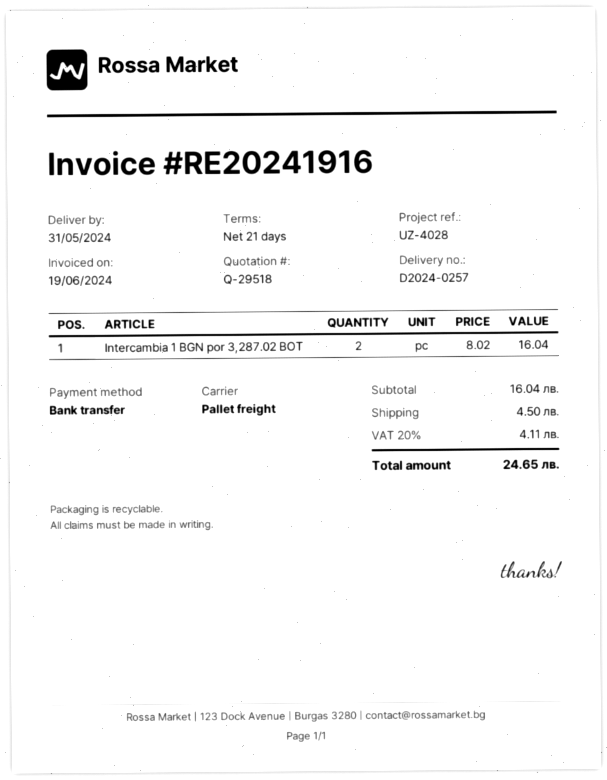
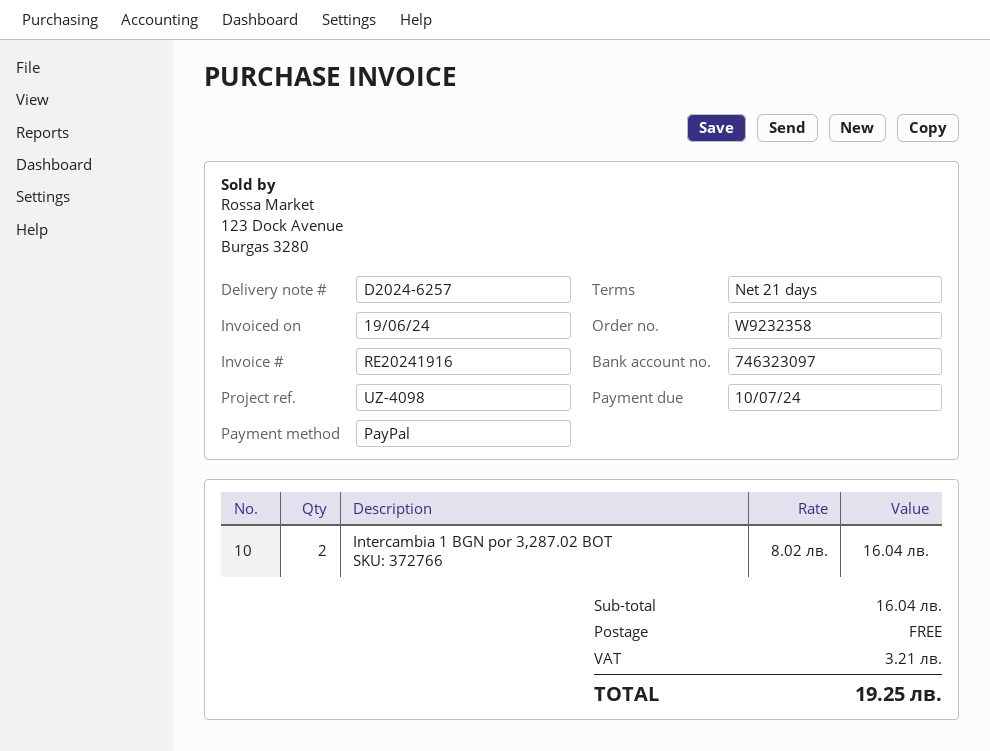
delivery note number: D2024-0257 -> D2024-6257
reference: UZ-4028 -> UZ-4098
payment method: bank transfer -> PayPal
shipping: 4.50 -> 0.00
tax: 4.11 -> 3.21
total: 24.65 -> 19.25

